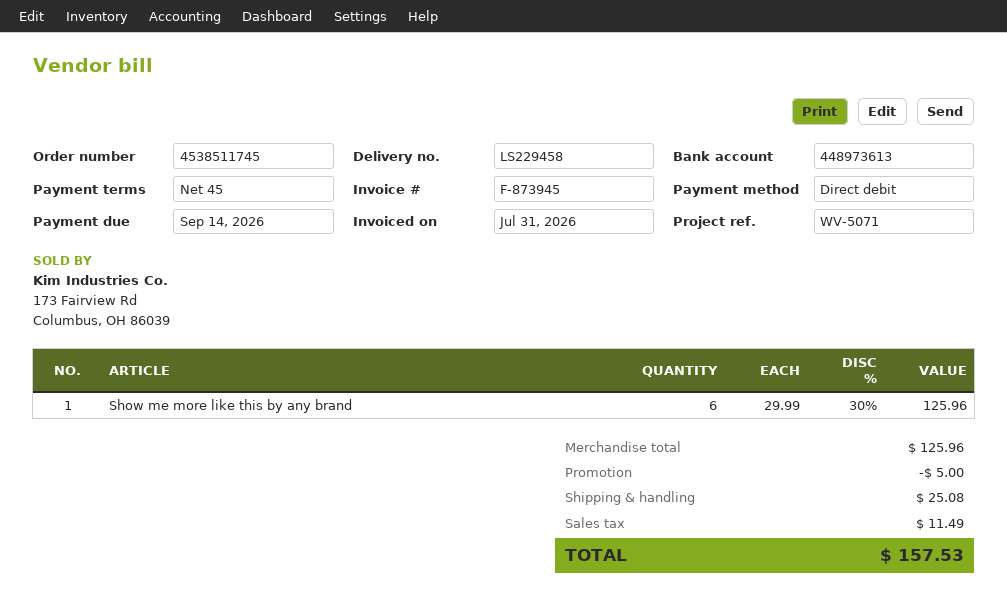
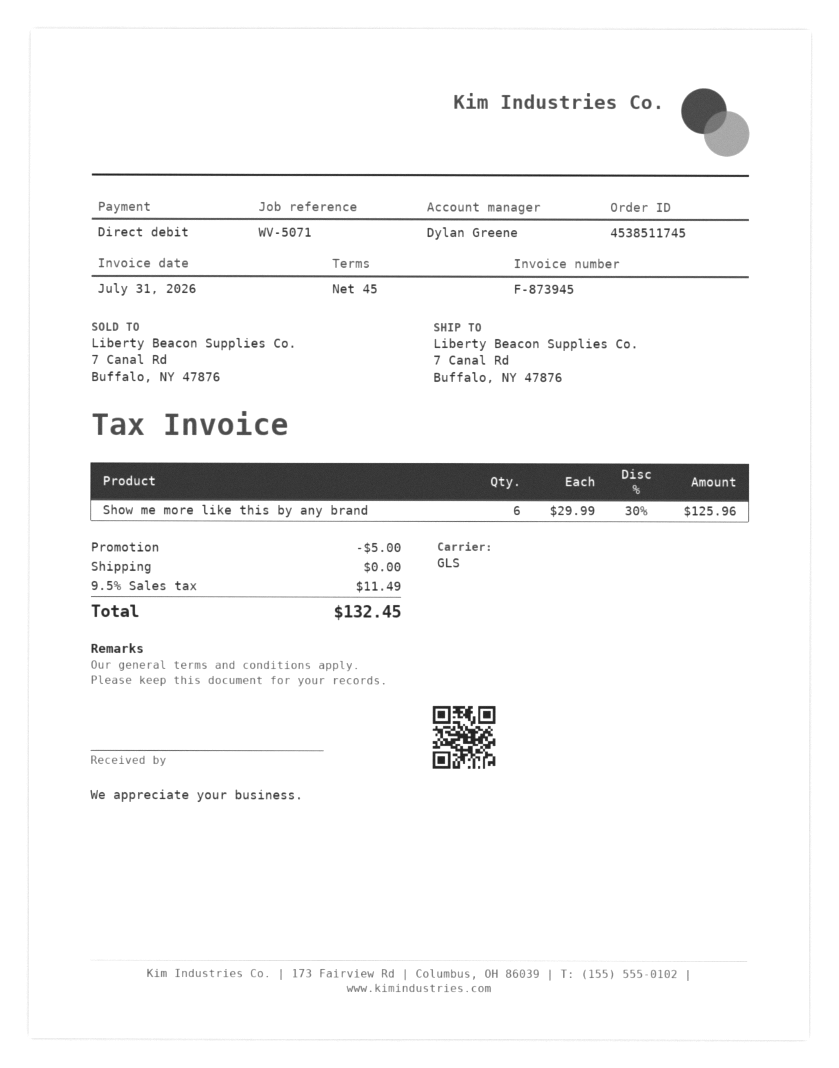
shipping: 25.08 -> 0.00
total: 157.53 -> 132.45

